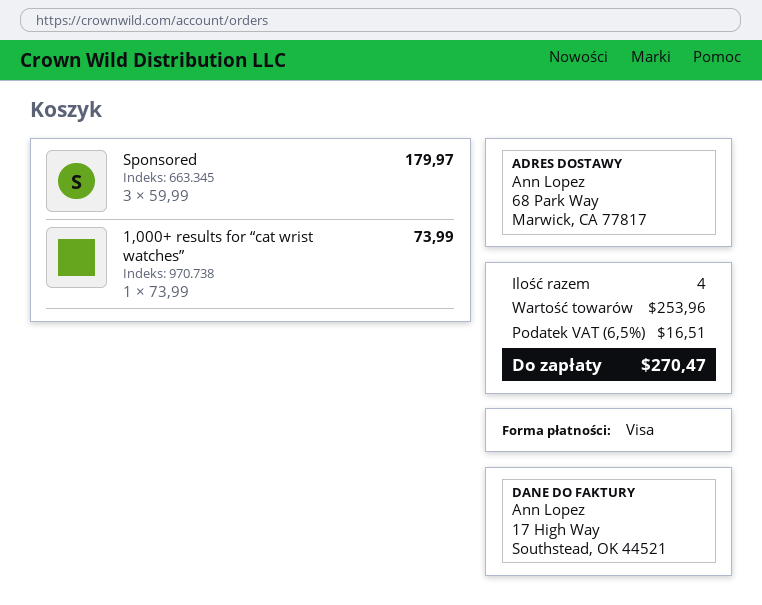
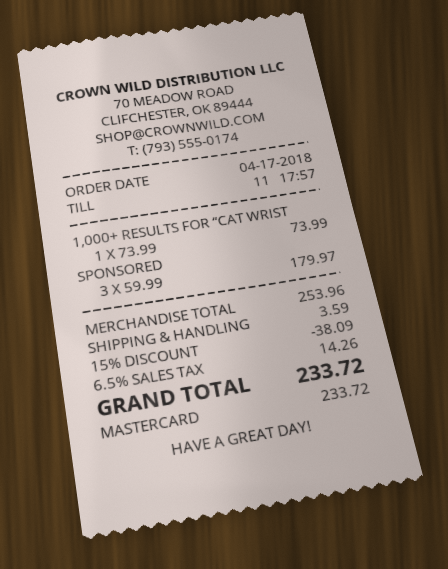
payment method: Visa -> Mastercard
discount: none -> 15% = 38.09
shipping: none -> 3.59
tax: 6.5% = 16.51 -> 6.5% = 14.26
total: 270.47 -> 233.72

